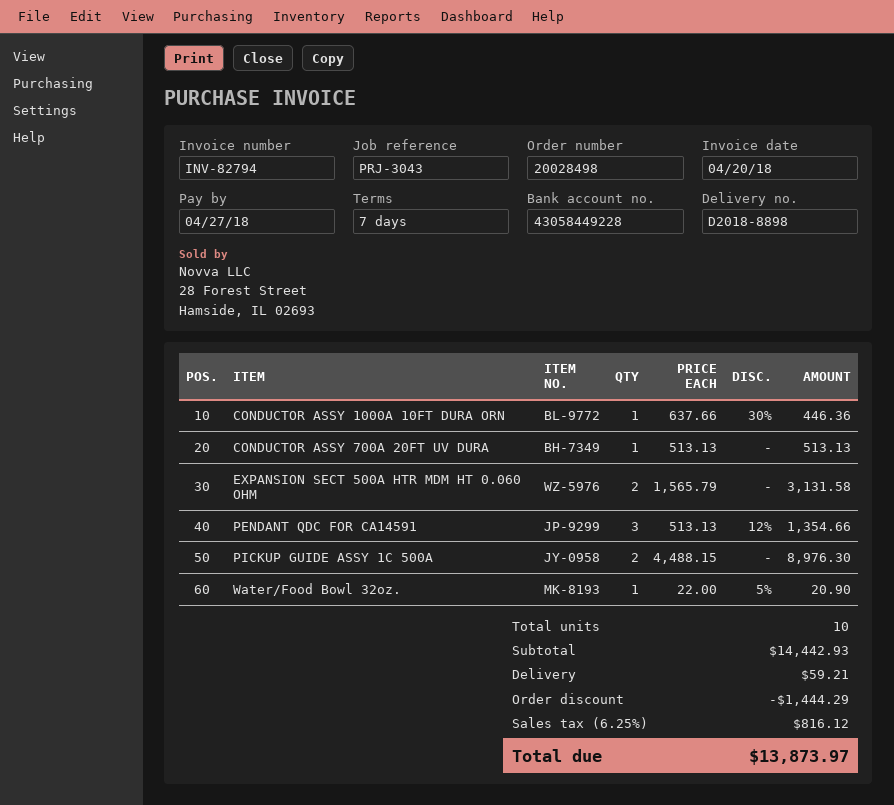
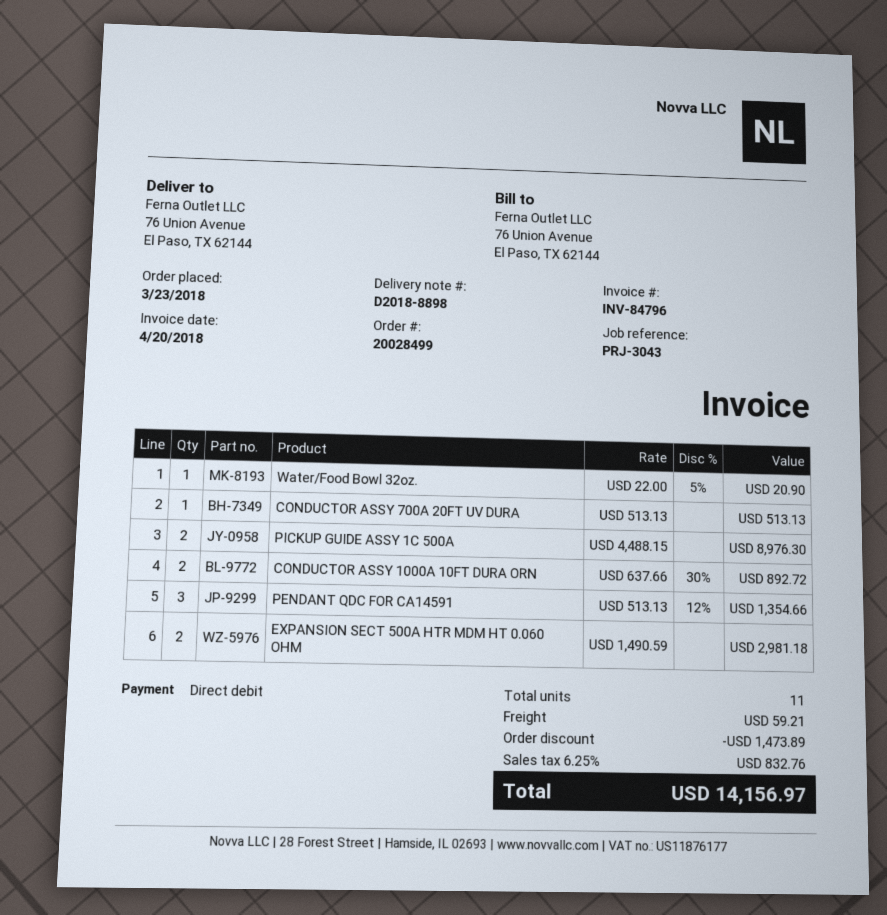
order number: 20028498 -> 20028499
invoice number: INV-82794 -> INV-84796
CONDUCTOR ASSY 1000A 10FT DURA ORN: 1 x 637.66 - 30% = 446.36 -> 2 x 637.66 - 30% = 892.72
EXPANSION SECT 500A HTR MDM HT 0.060 OHM: 2 x 1565.79 = 3131.58 -> 2 x 1490.59 = 2981.18
total quantity: 10 -> 11
discount: 1444.29 -> 1473.89
tax: 6.25% = 816.12 -> 6.25% = 832.76
total: 13873.97 -> 14156.97

